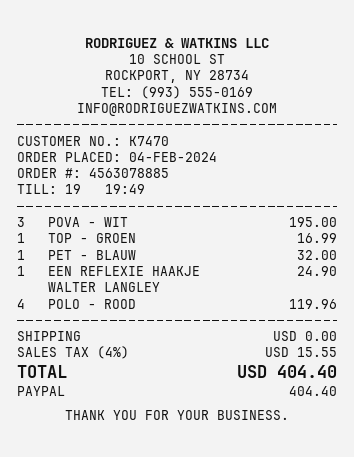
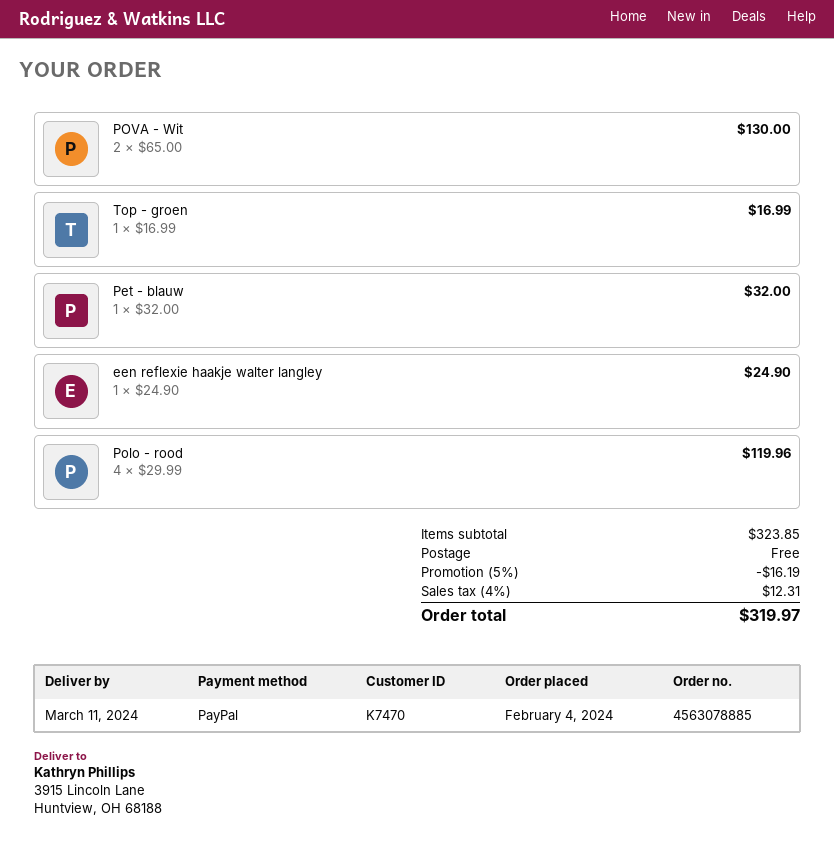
POVA - WIT: 3 for 195.00 -> 2 for 130.00
discount: none -> 5% = 16.19
tax: 4% = 15.55 -> 4% = 12.31
total: 404.40 -> 319.97

